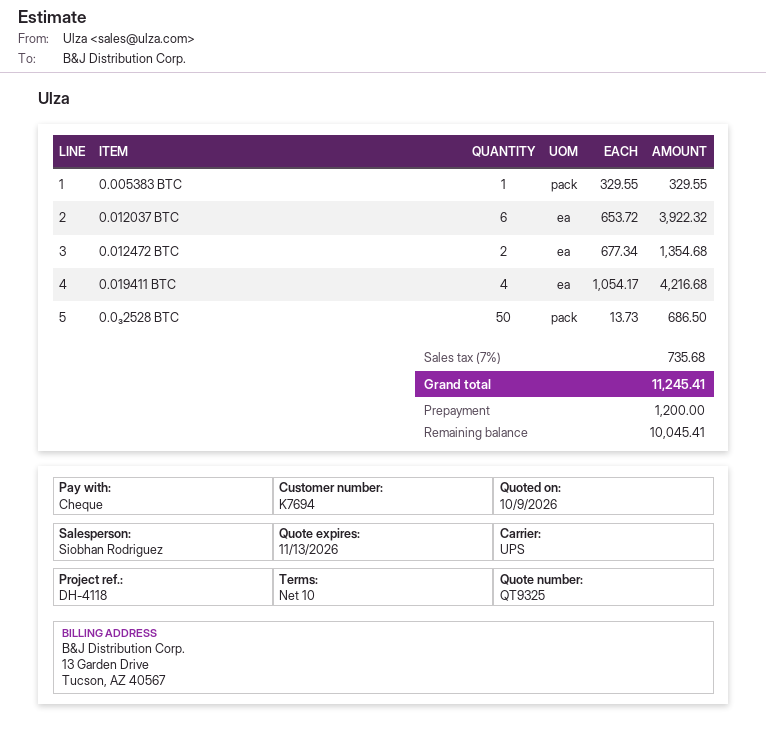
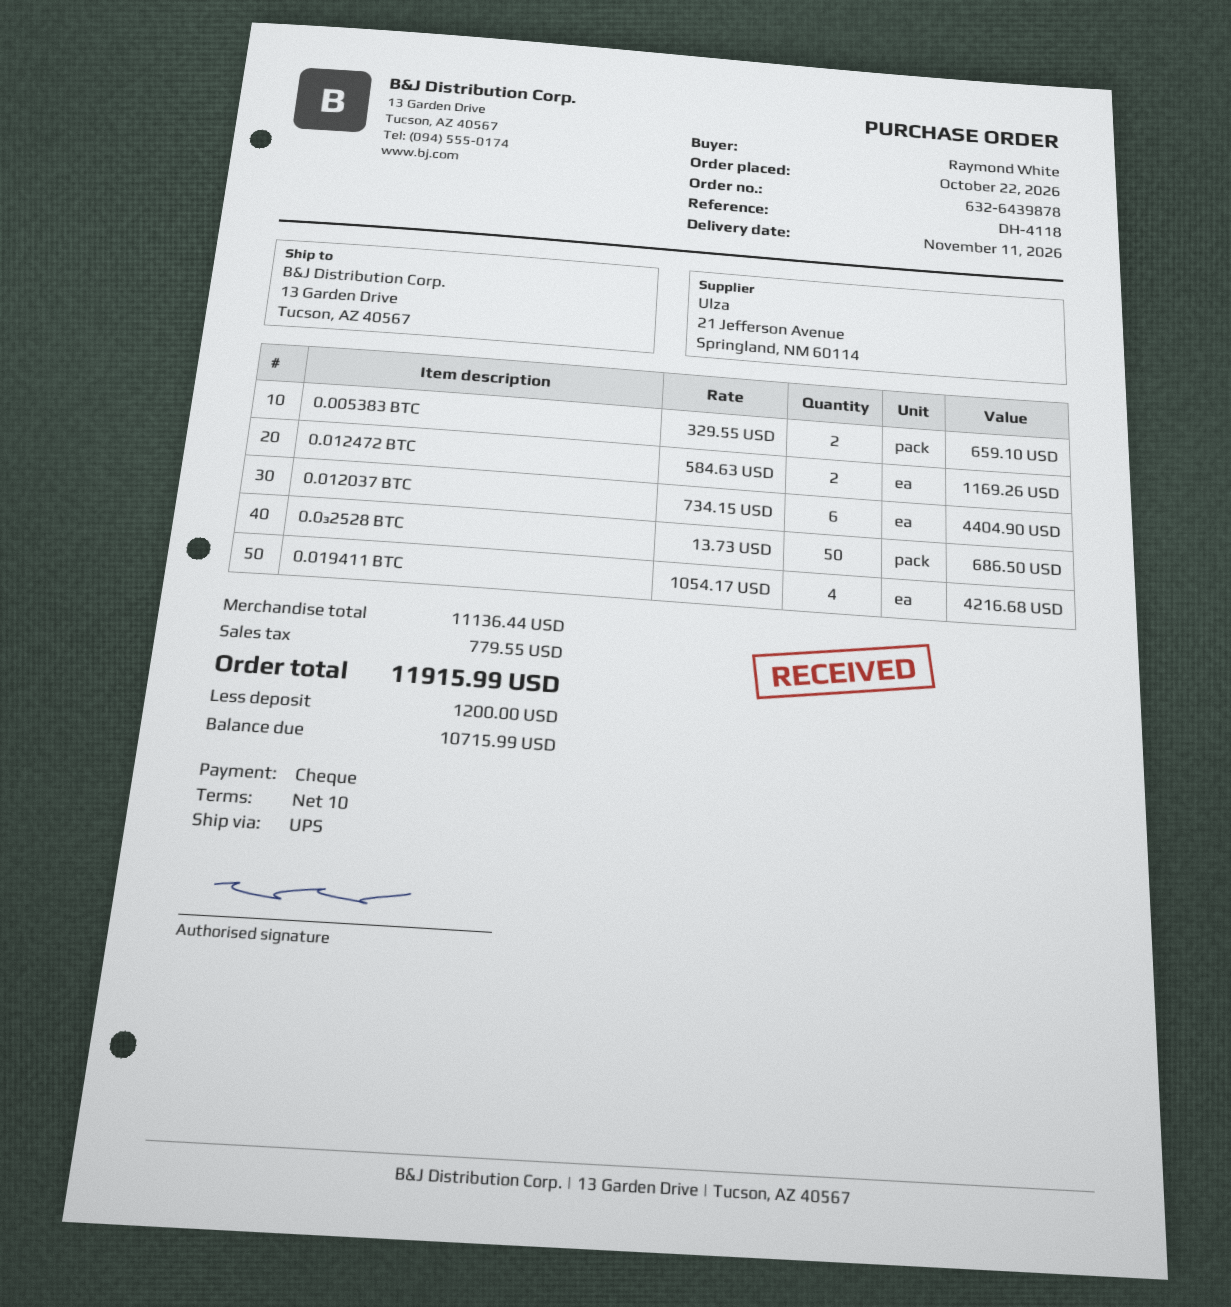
0.005383 BTC: 1 x 329.55 = 329.55 -> 2 x 329.55 = 659.10
0.012037 BTC: 6 x 653.72 = 3922.32 -> 6 x 734.15 = 4404.90
0.012472 BTC: 2 x 677.34 = 1354.68 -> 2 x 584.63 = 1169.26
tax: 735.68 -> 779.55
total: 11245.41 -> 11915.99
balance: 10045.41 -> 10715.99

